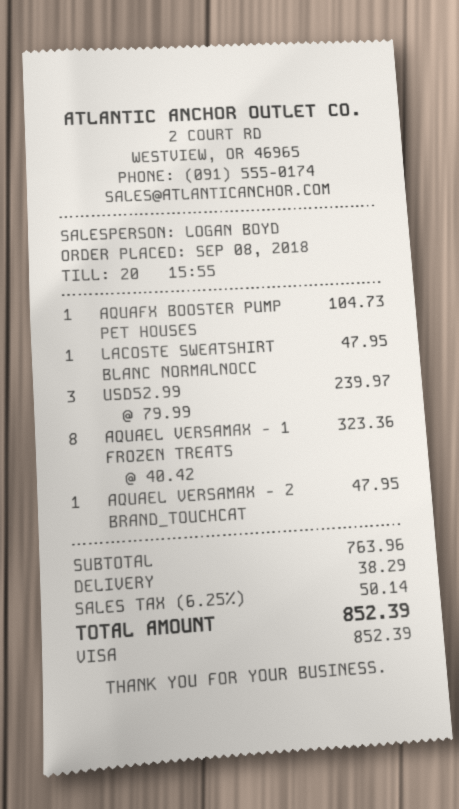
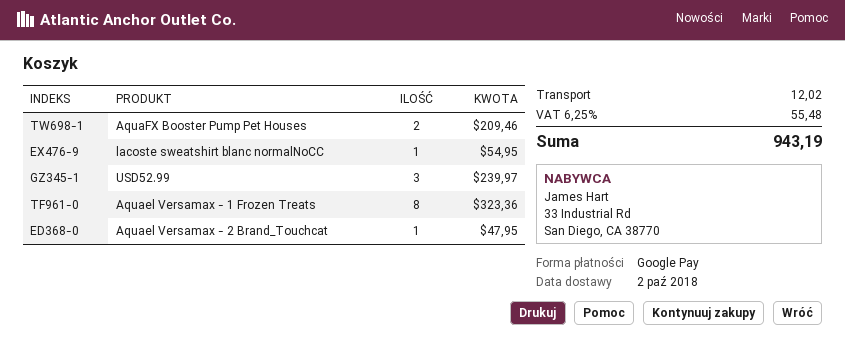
payment method: Visa -> Google Pay
AQUAFX BOOSTER PUMP PET HOUSES: 1 for 104.73 -> 2 for 209.46
LACOSTE SWEATSHIRT BLANC NORMALNOCC: 1 for 47.95 -> 1 for 54.95
shipping: 38.29 -> 12.02
tax: 6.25% = 50.14 -> 6.25% = 55.48
total: 852.39 -> 943.19

